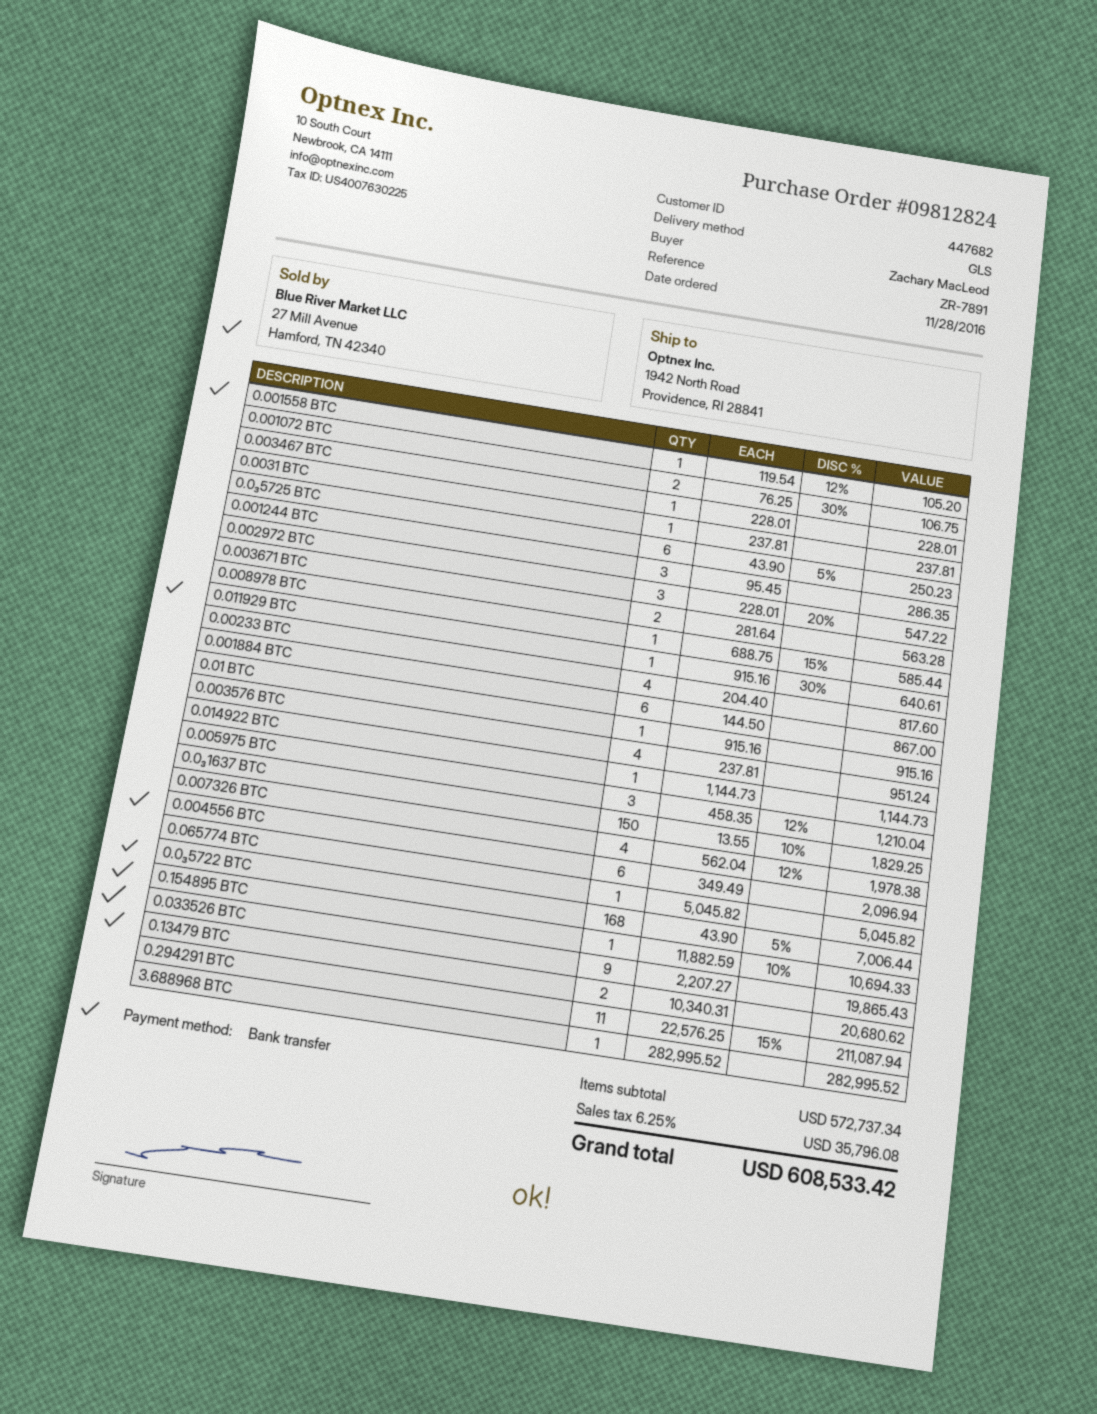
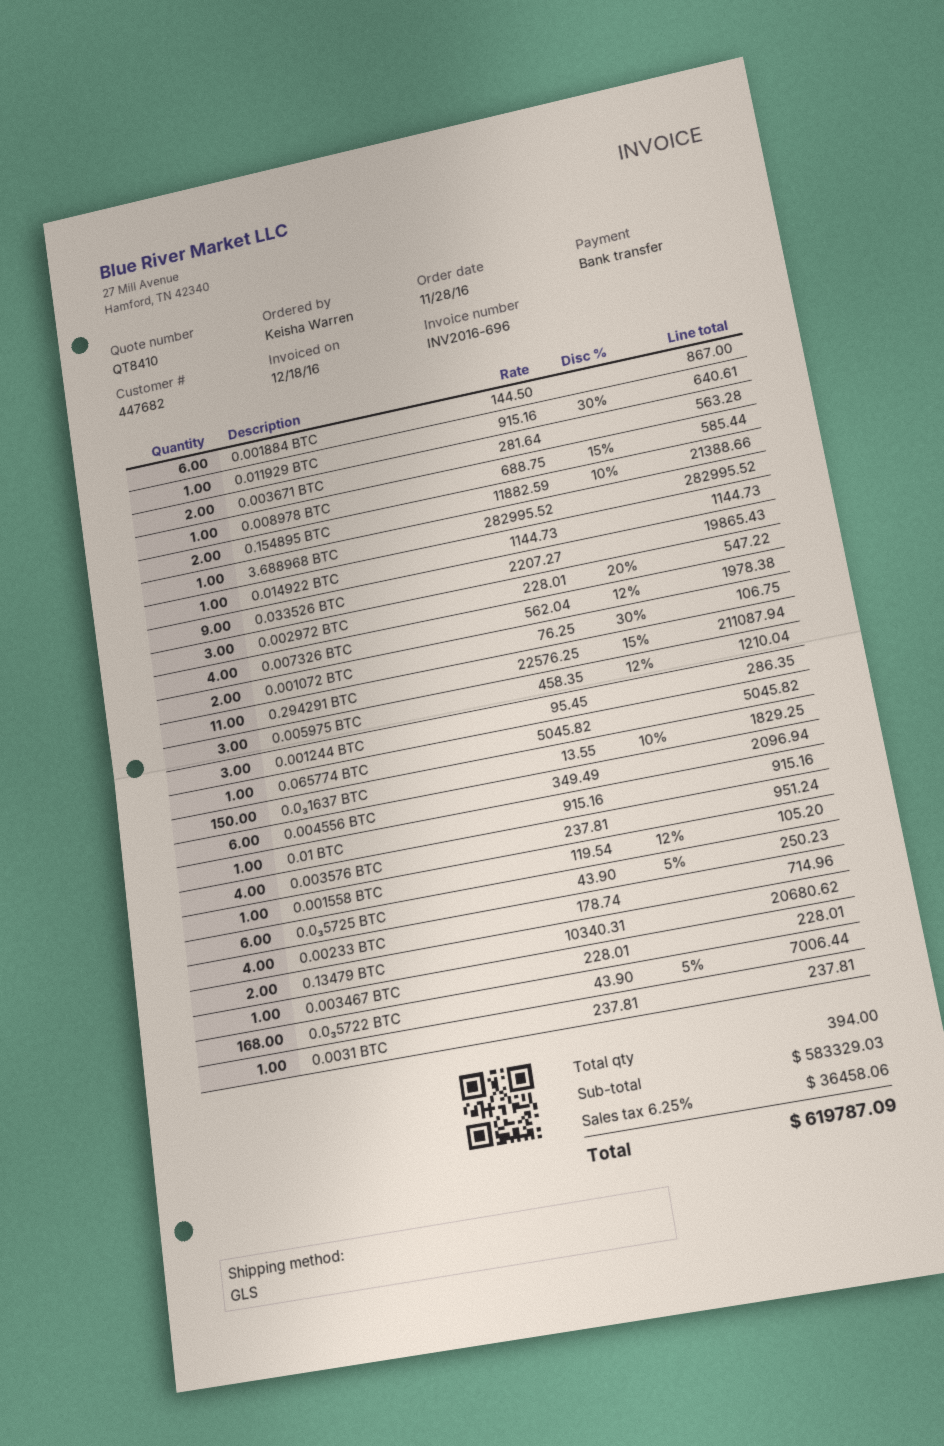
ordered by: Zachary MacLeod -> Keisha Warren
0.00233 BTC: 4 x 204.40 = 817.60 -> 4 x 178.74 = 714.96
0.154895 BTC: 1 x 11882.59 - 10% = 10694.33 -> 2 x 11882.59 - 10% = 21388.66
subtotal: 572737.34 -> 583329.03
tax: 6.25% = 35796.08 -> 6.25% = 36458.06
total: 608533.42 -> 619787.09

